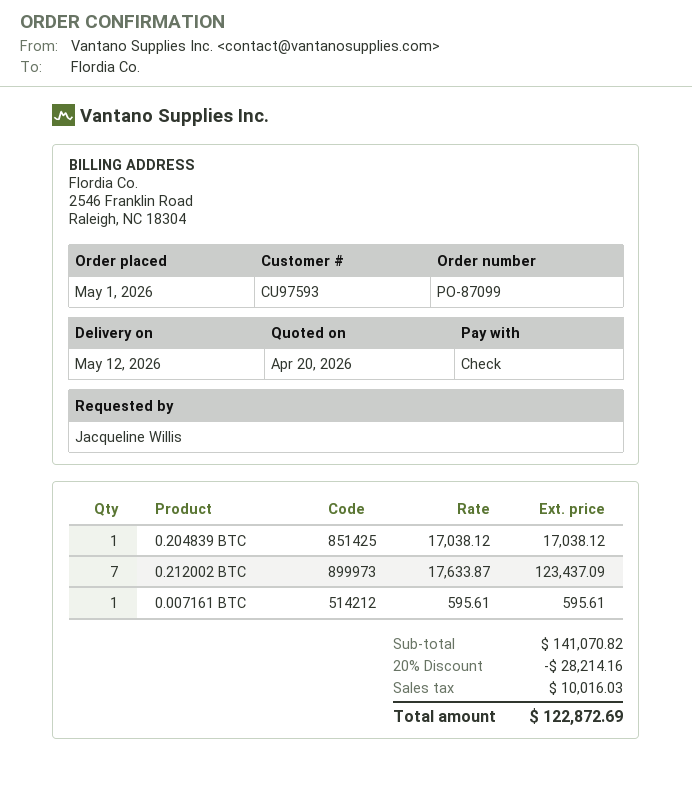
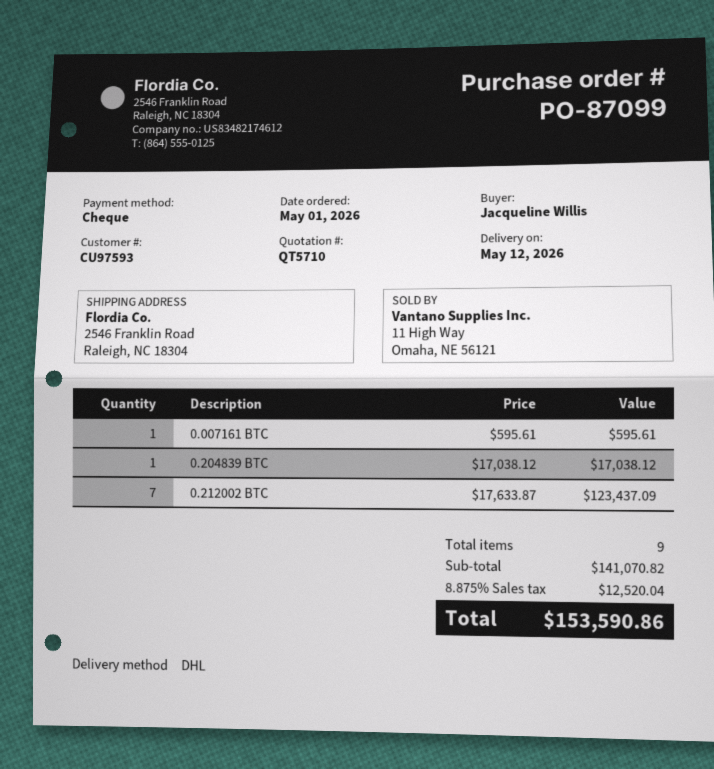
discount: 20% = 28214.16 -> none
tax: 10016.03 -> 12520.04
total: 122872.69 -> 153590.86

